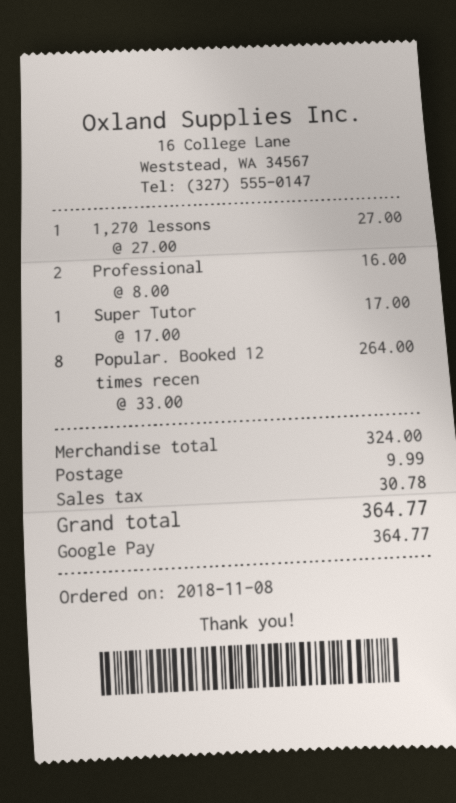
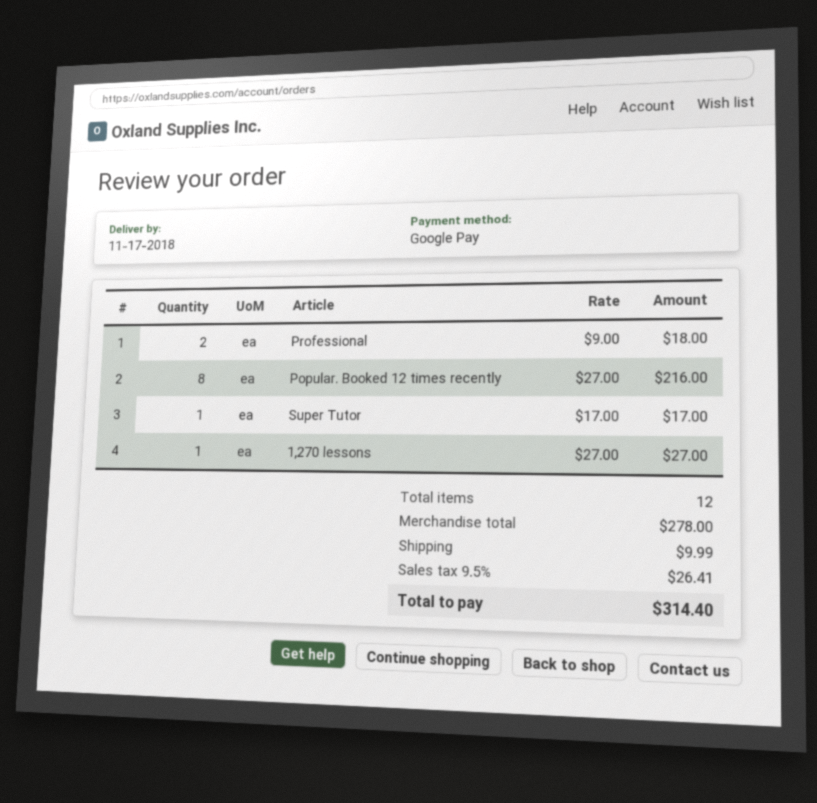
Professional: 2 x 8.00 = 16.00 -> 2 x 9.00 = 18.00
Popular. Booked 12 times recen: 8 x 33.00 = 264.00 -> 8 x 27.00 = 216.00
subtotal: 324.00 -> 278.00
tax: 30.78 -> 26.41
total: 364.77 -> 314.40

